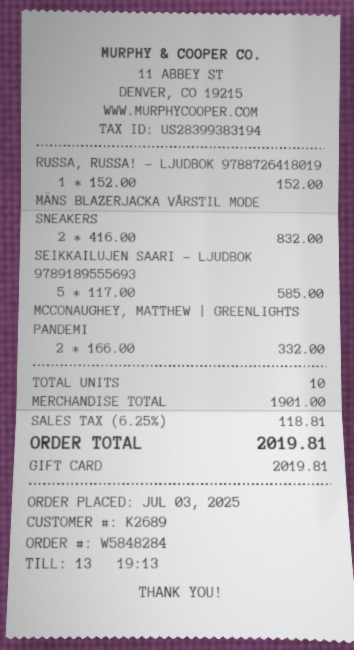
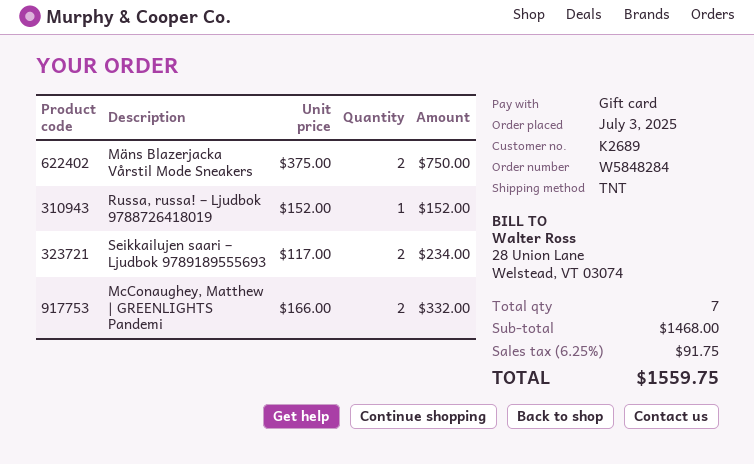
MÄNS BLAZERJACKA VÅRSTIL MODE SNEAKERS: 2 x 416.00 = 832.00 -> 2 x 375.00 = 750.00
SEIKKAILUJEN SAARI – LJUDBOK 9789189555693: 5 x 117.00 = 585.00 -> 2 x 117.00 = 234.00
total quantity: 10 -> 7
subtotal: 1901.00 -> 1468.00
tax: 6.25% = 118.81 -> 6.25% = 91.75
total: 2019.81 -> 1559.75

